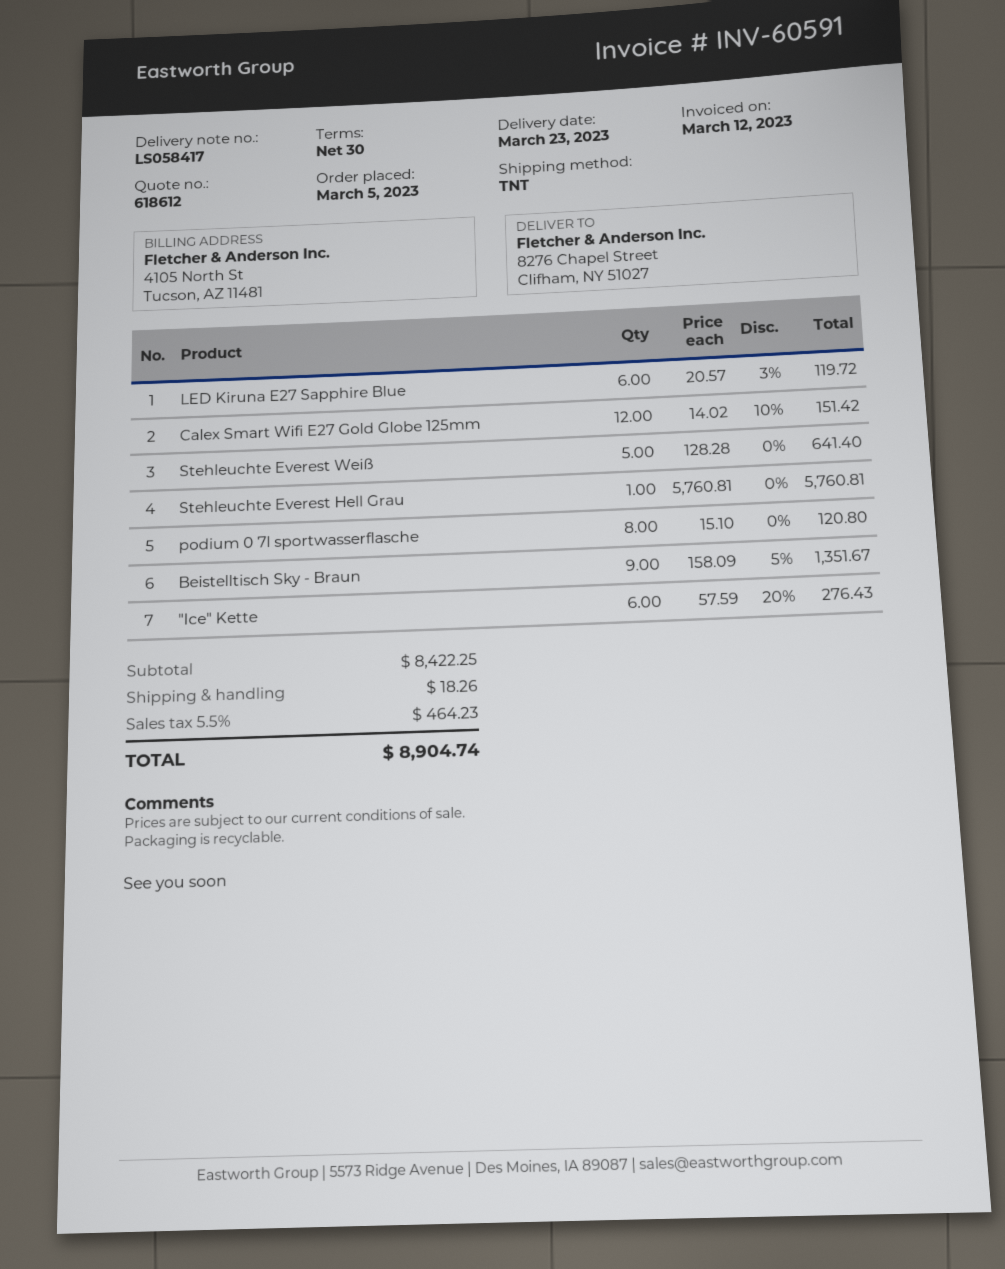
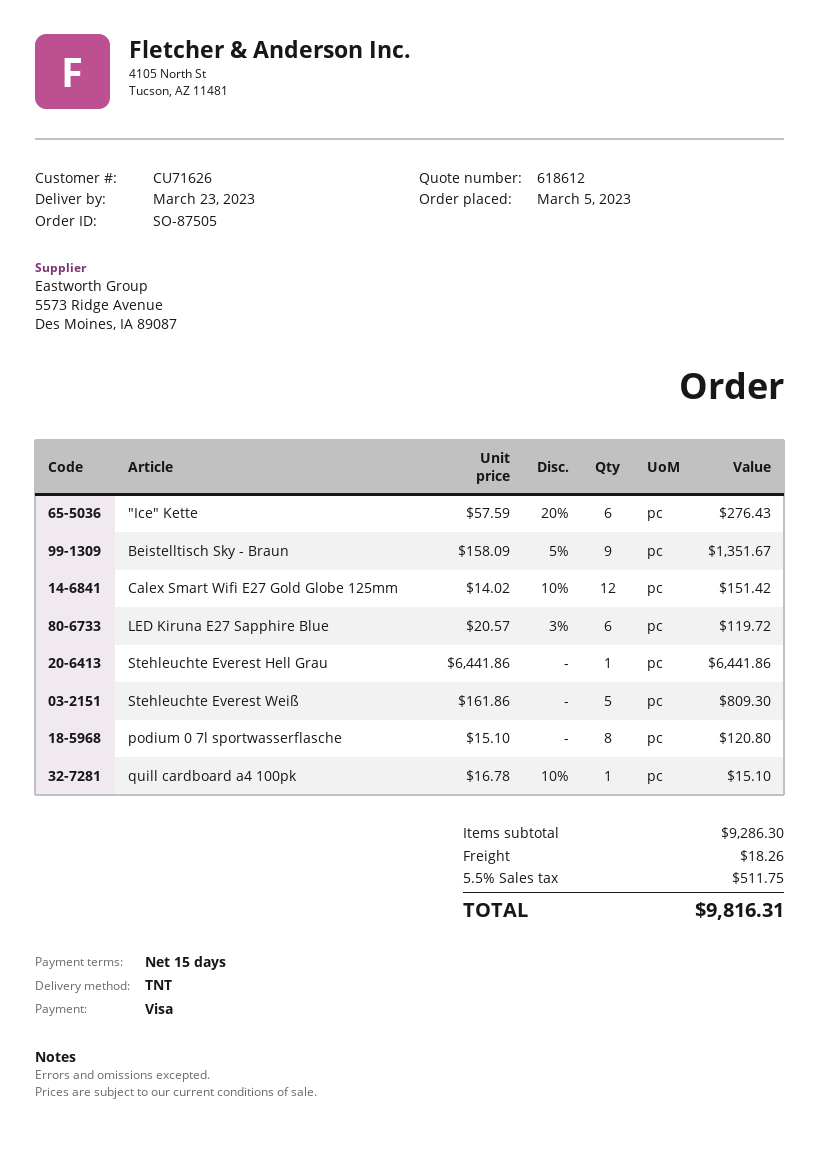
payment terms: 30 days -> 15 days
Stehleuchte Everest Weiß: 5 x 128.28 = 641.40 -> 5 x 161.86 = 809.30
Stehleuchte Everest Hell Grau: 1 x 5760.81 = 5760.81 -> 1 x 6441.86 = 6441.86
quill cardboard a4 100pk: none -> 1 x 16.78 - 10% = 15.10
subtotal: 8422.25 -> 9286.30
tax: 5.5% = 464.23 -> 5.5% = 511.75
total: 8904.74 -> 9816.31

